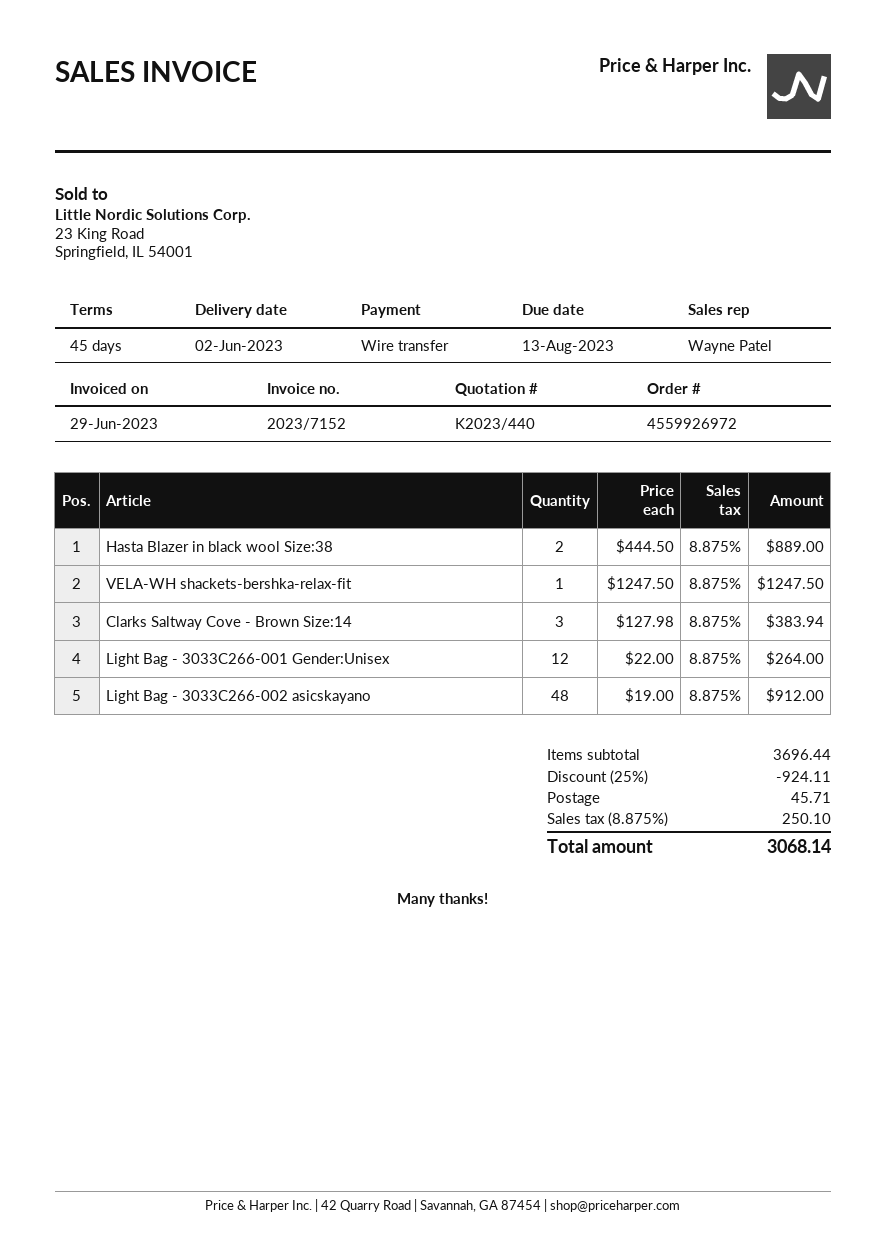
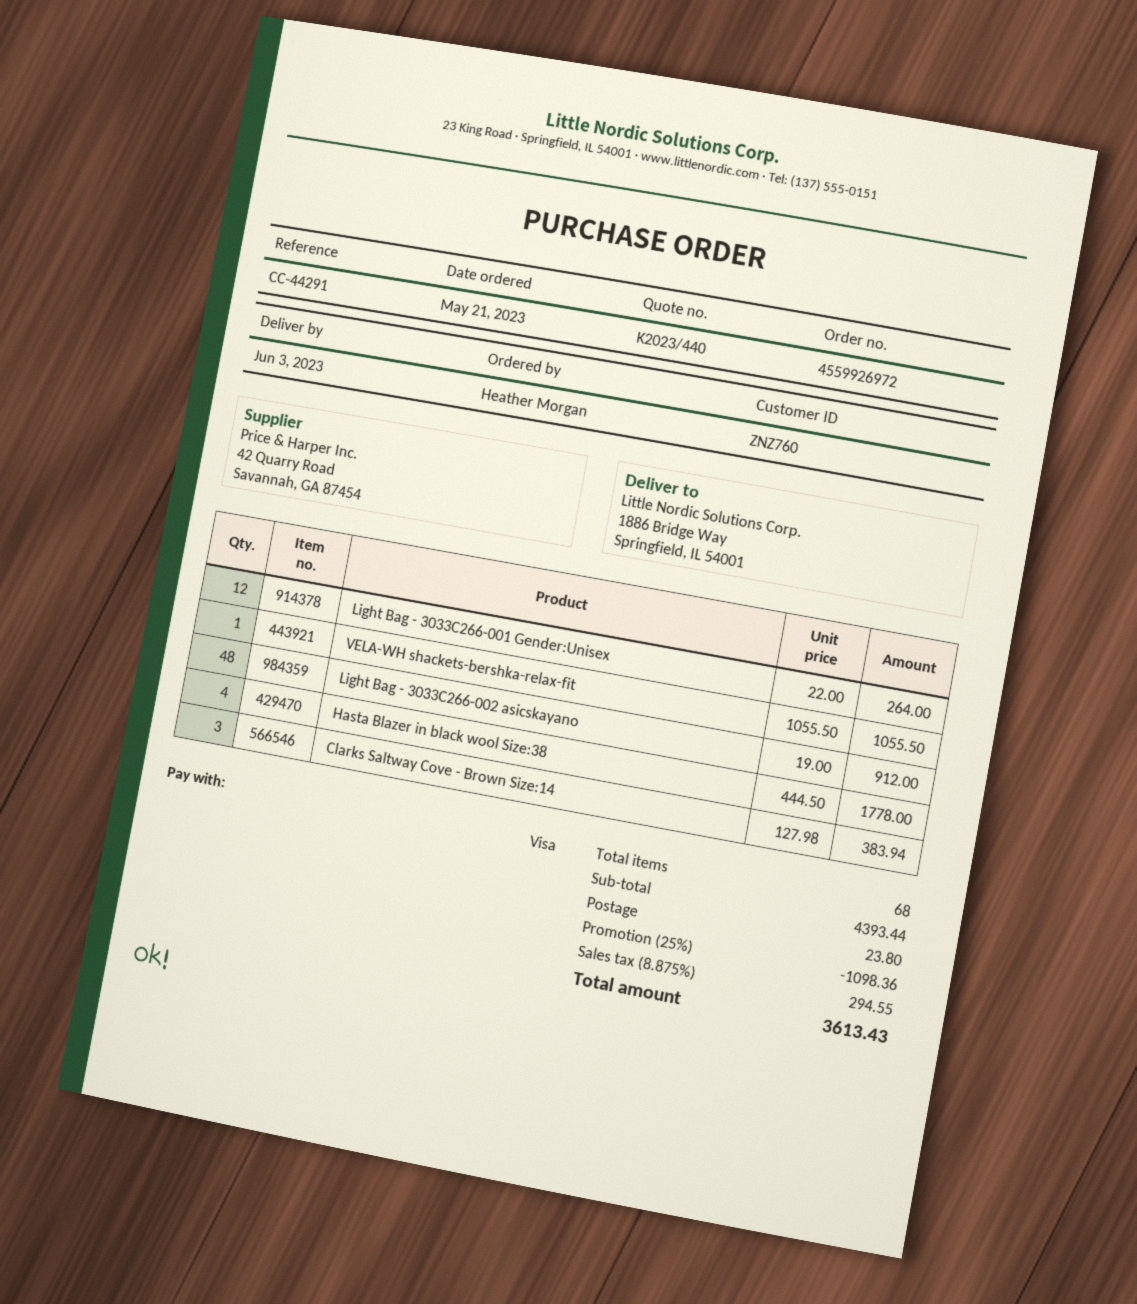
delivery date: 2023-06-02 -> 2023-06-03
payment method: bank transfer -> Visa
Hasta Blazer in black wool Size:38: 2 x 444.50 = 889.00 -> 4 x 444.50 = 1778.00
VELA-WH shackets-bershka-relax-fit: 1 x 1247.50 = 1247.50 -> 1 x 1055.50 = 1055.50
subtotal: 3696.44 -> 4393.44
discount: 25% = 924.11 -> 25% = 1098.36
shipping: 45.71 -> 23.80
tax: 8.875% = 250.10 -> 8.875% = 294.55
total: 3068.14 -> 3613.43

